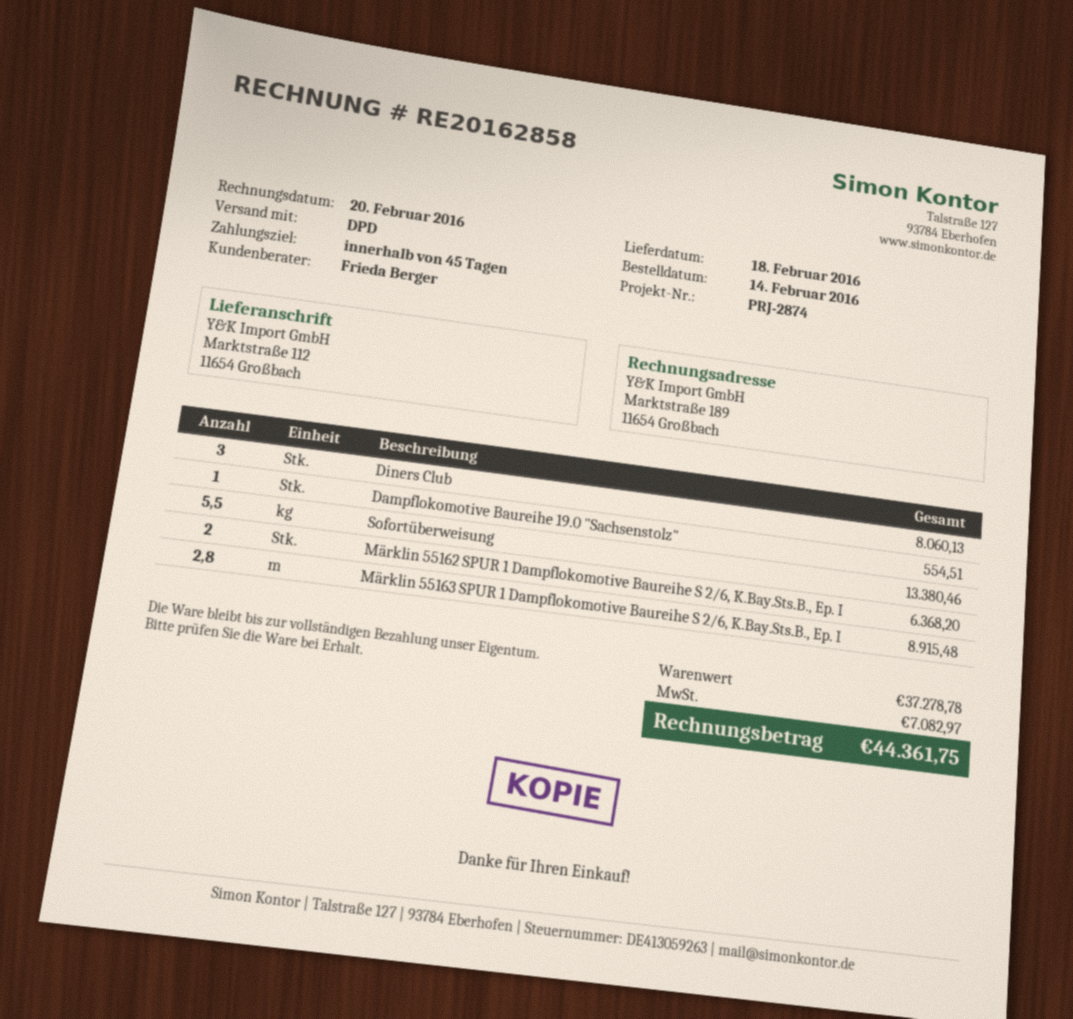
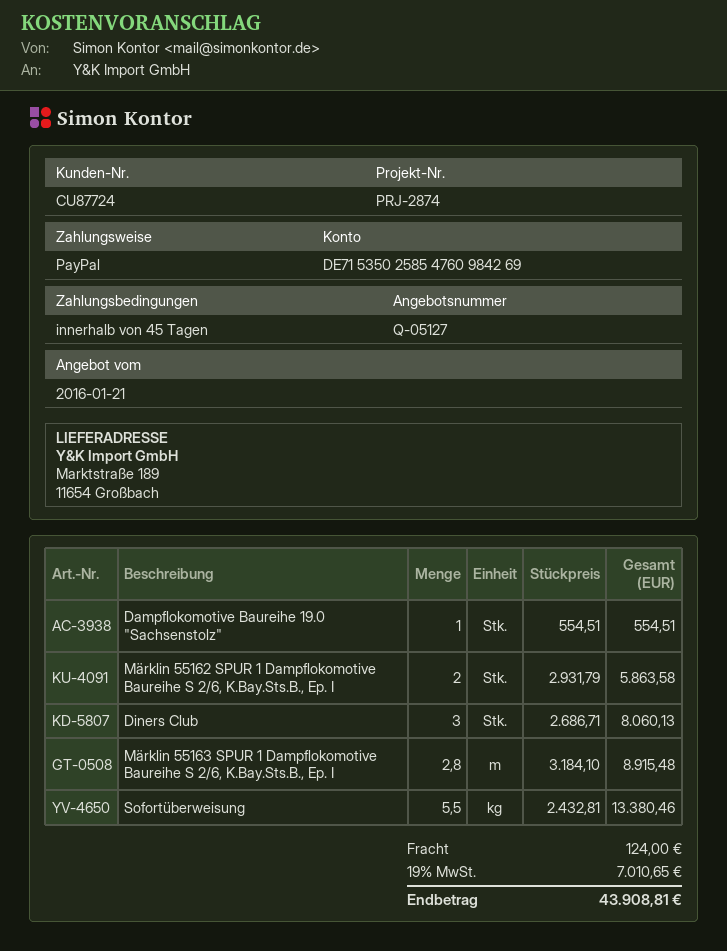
ship to: Marktstraße 112, 11654 Großbach -> Marktstraße 189, 11654 Großbach
Märklin 55162 SPUR 1 Dampflokomotive Baureihe S 2/6, K.Bay.Sts.B., Ep. I: 2 for 6368.20 -> 2 for 5863.58
shipping: none -> 124.00
tax: 7082.97 -> 7010.65
total: 44361.75 -> 43908.81

